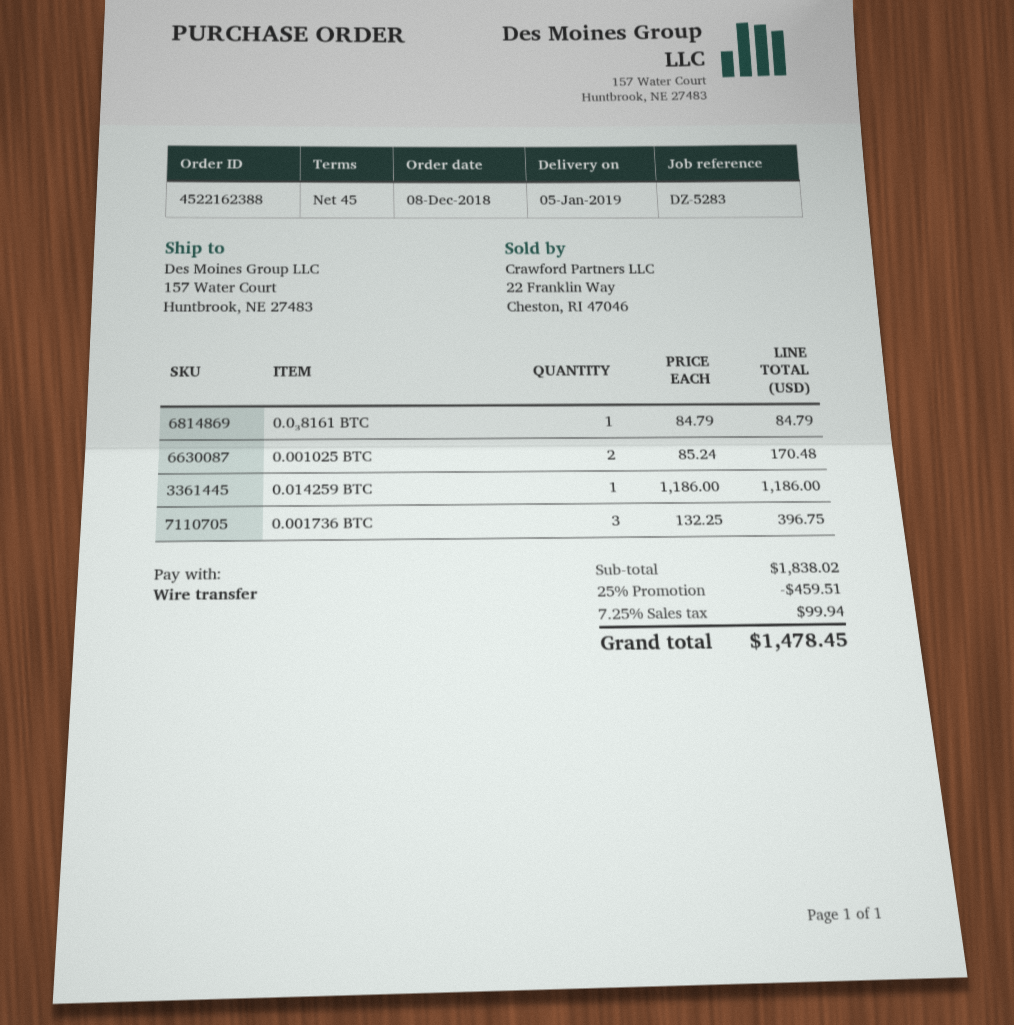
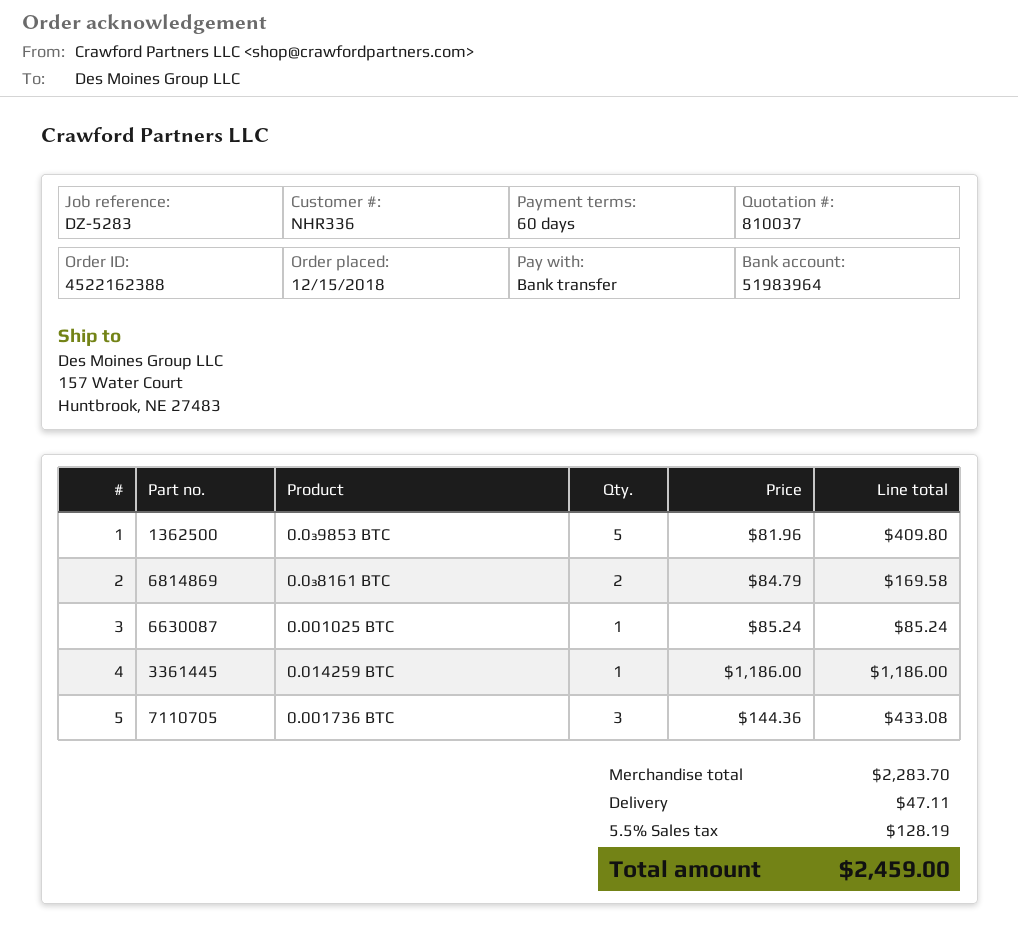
order date: 2018-12-08 -> 2018-12-15
payment terms: 45 days -> 60 days
0.0₃8161 BTC: 1 x 84.79 = 84.79 -> 2 x 84.79 = 169.58
0.001025 BTC: 2 x 85.24 = 170.48 -> 1 x 85.24 = 85.24
0.001736 BTC: 3 x 132.25 = 396.75 -> 3 x 144.36 = 433.08
0.0₃9853 BTC: none -> 5 x 81.96 = 409.80
subtotal: 1838.02 -> 2283.70
discount: 25% = 459.51 -> none
shipping: none -> 47.11
tax: 7.25% = 99.94 -> 5.5% = 128.19
total: 1478.45 -> 2459.00

